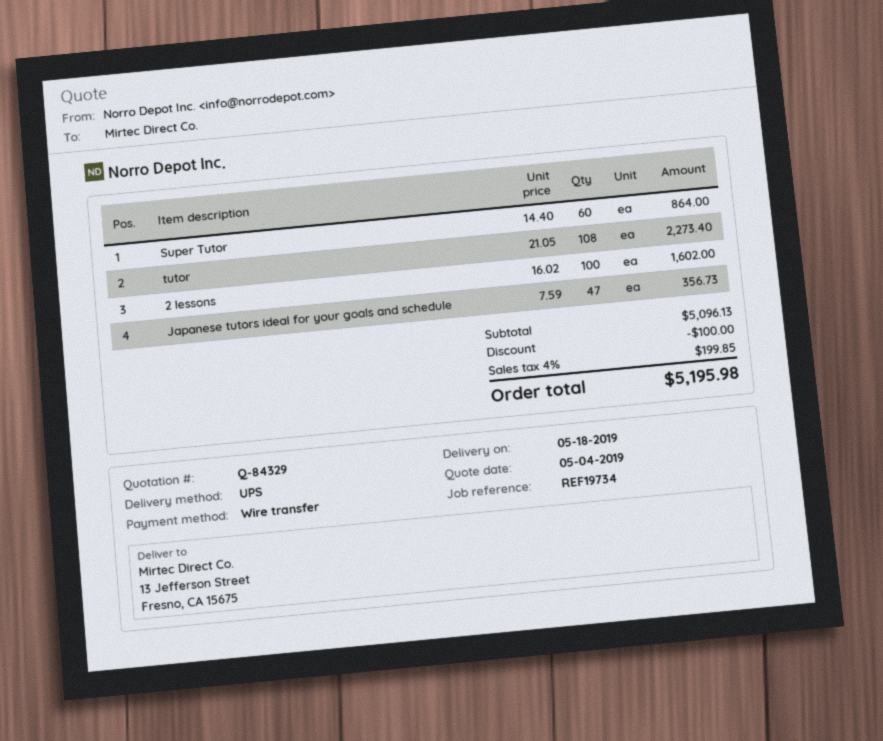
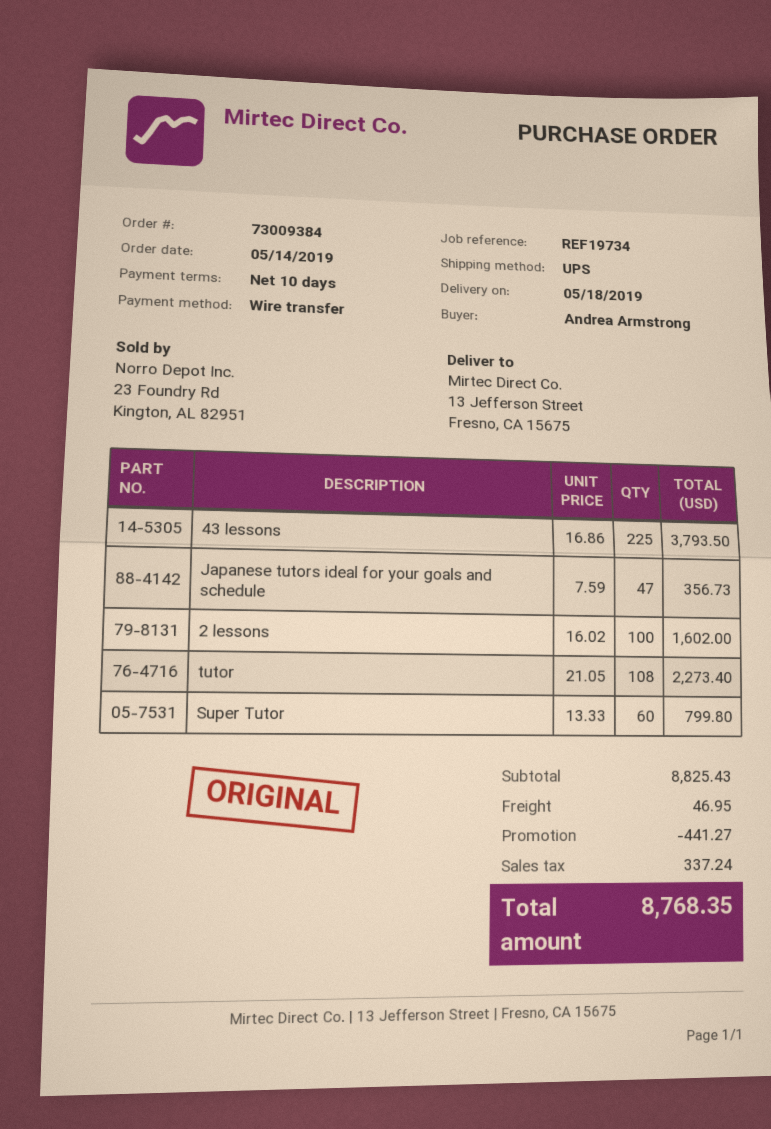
Super Tutor: 60 x 14.40 = 864.00 -> 60 x 13.33 = 799.80
43 lessons: none -> 225 x 16.86 = 3793.50
subtotal: 5096.13 -> 8825.43
discount: 100.00 -> 441.27
shipping: none -> 46.95
tax: 199.85 -> 337.24
total: 5195.98 -> 8768.35

